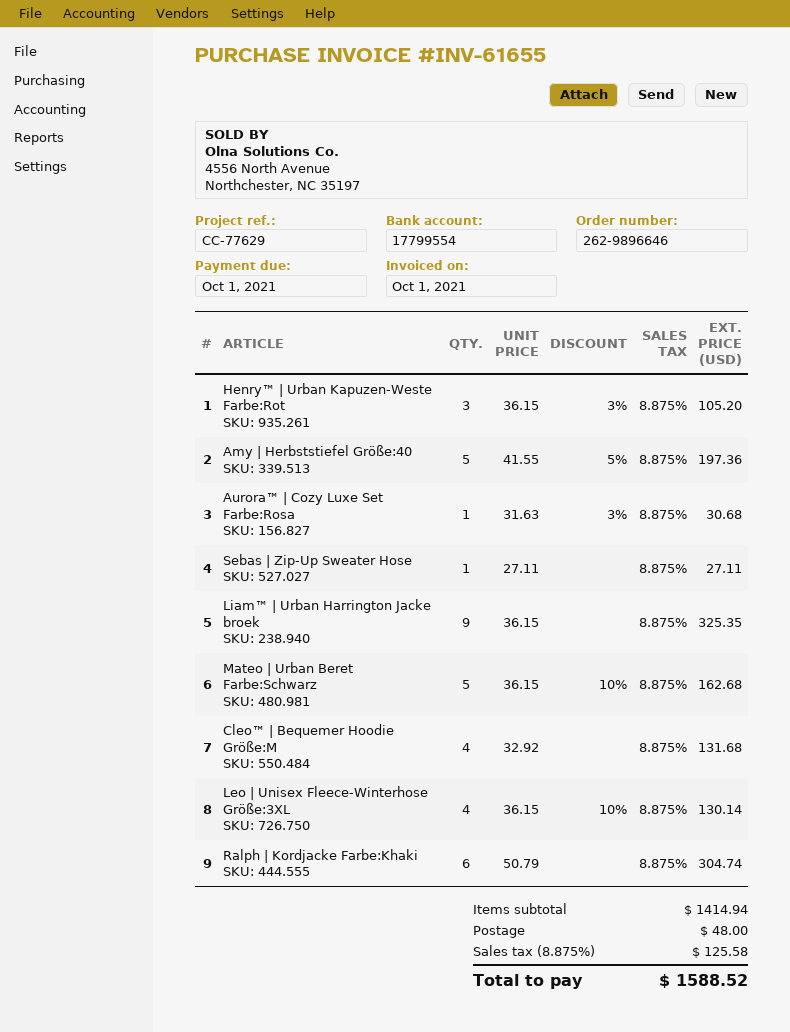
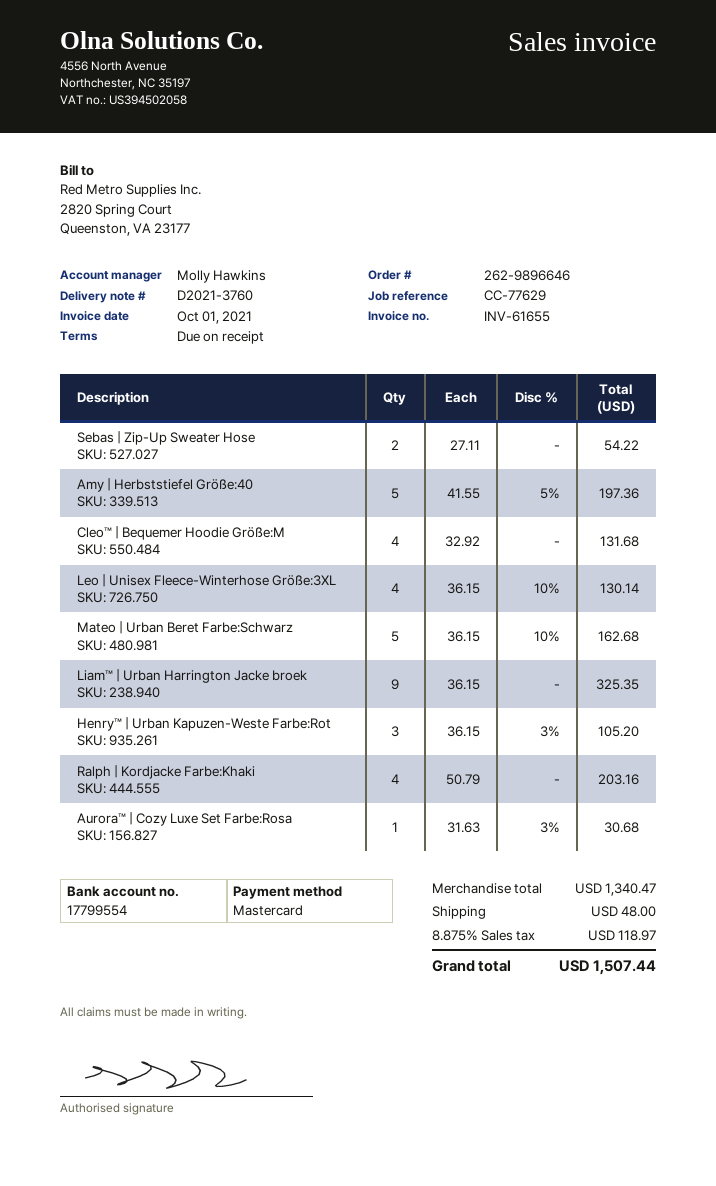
Sebas | Zip-Up Sweater Hose: 1 x 27.11 = 27.11 -> 2 x 27.11 = 54.22
Ralph | Kordjacke Farbe:Khaki: 6 x 50.79 = 304.74 -> 4 x 50.79 = 203.16
subtotal: 1414.94 -> 1340.47
tax: 8.875% = 125.58 -> 8.875% = 118.97
total: 1588.52 -> 1507.44

